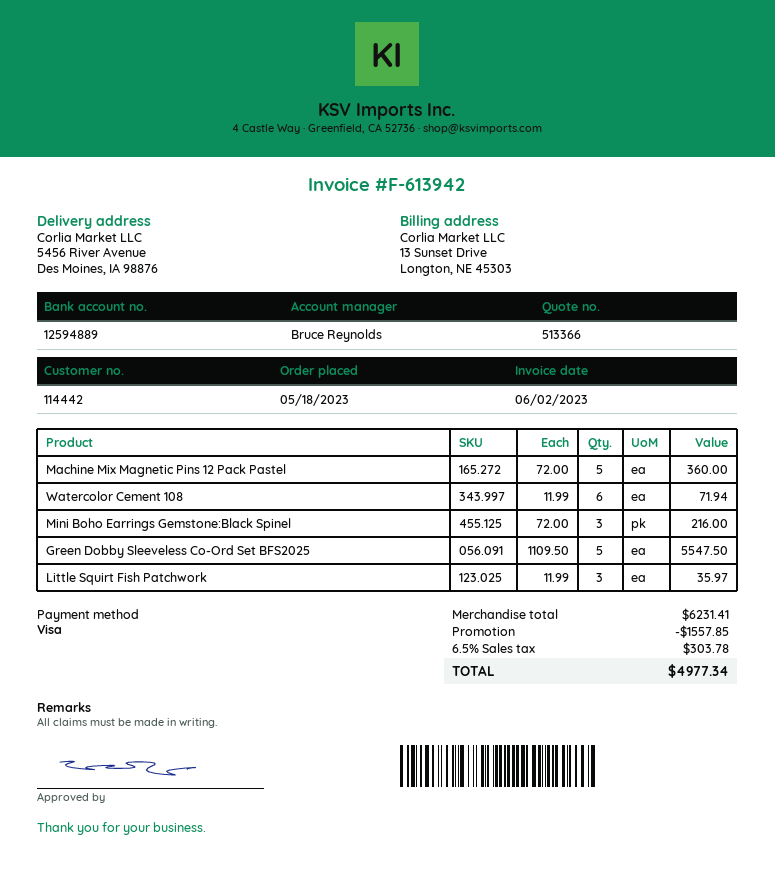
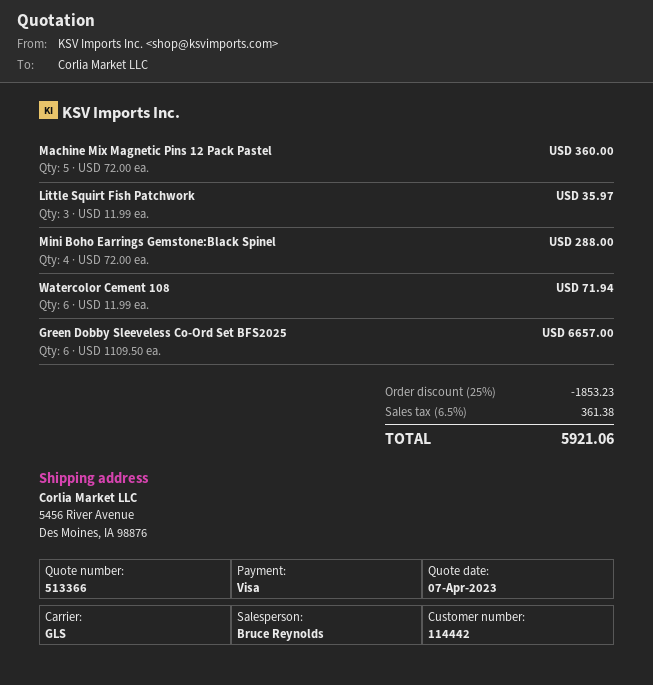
Mini Boho Earrings Gemstone:Black Spinel: 3 x 72.00 = 216.00 -> 4 x 72.00 = 288.00
Green Dobby Sleeveless Co-Ord Set BFS2025: 5 x 1109.50 = 5547.50 -> 6 x 1109.50 = 6657.00
discount: 1557.85 -> 1853.23
tax: 6.5% = 303.78 -> 6.5% = 361.38
total: 4977.34 -> 5921.06

